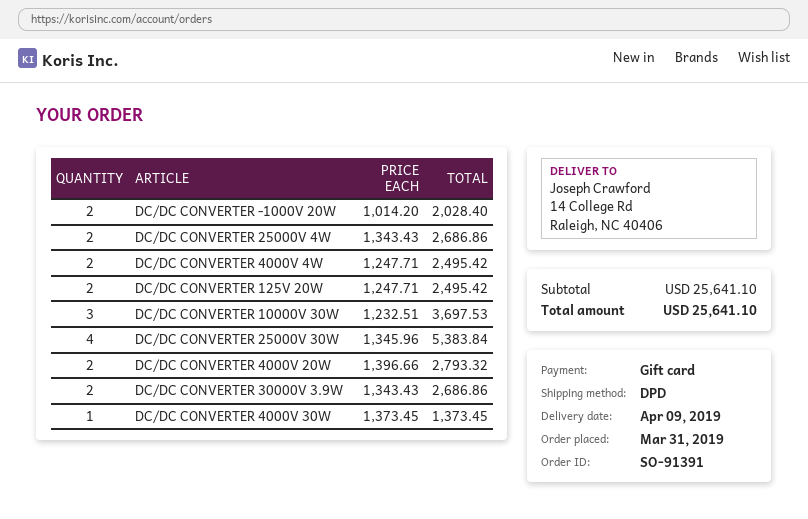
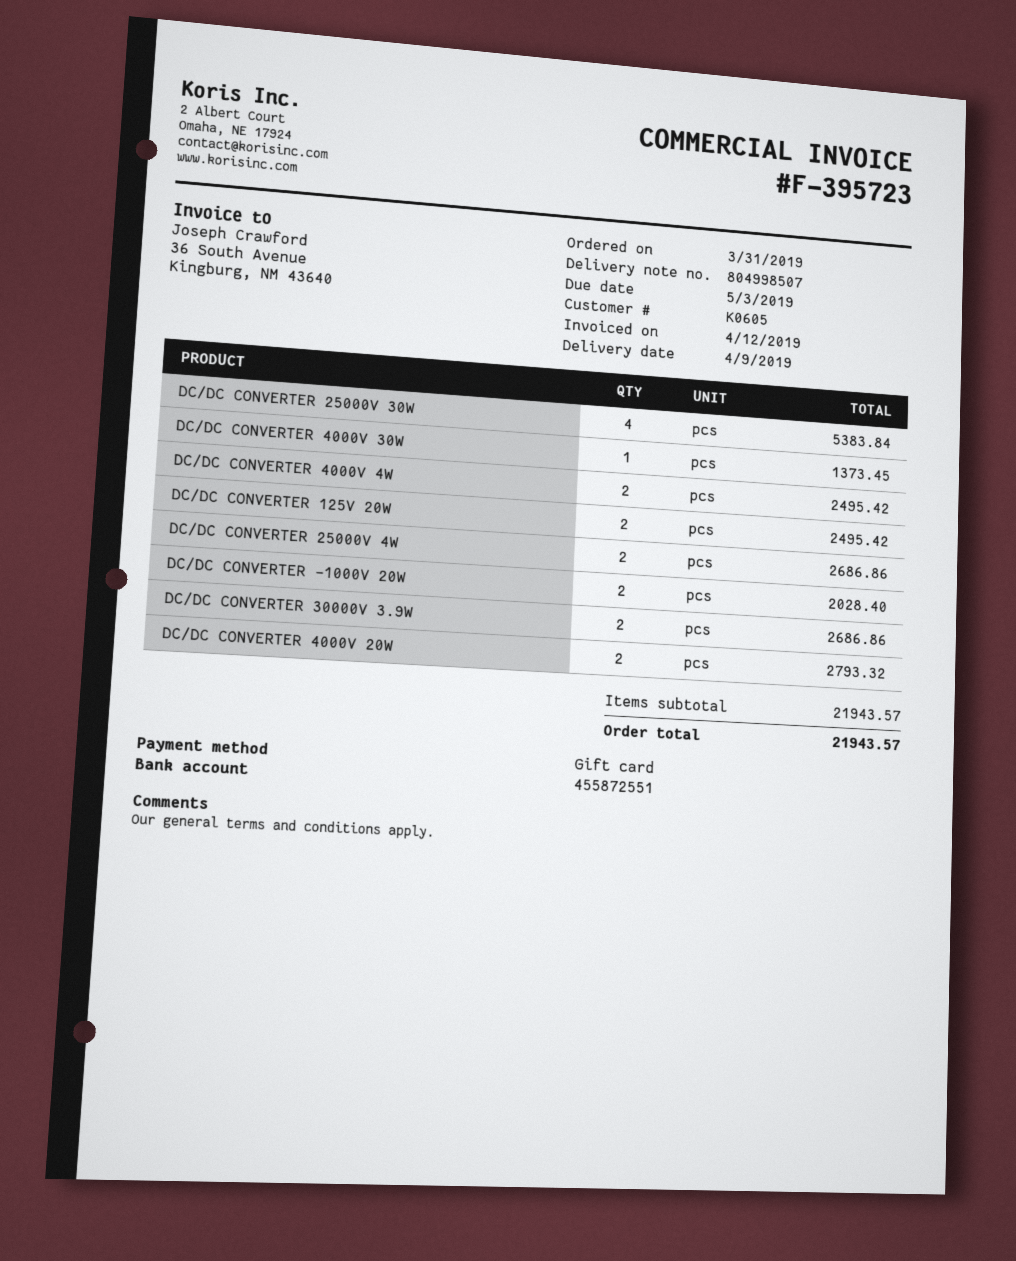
DC/DC CONVERTER 10000V 30W: 3 for 3697.53 -> none
subtotal: 25641.10 -> 21943.57
total: 25641.10 -> 21943.57

